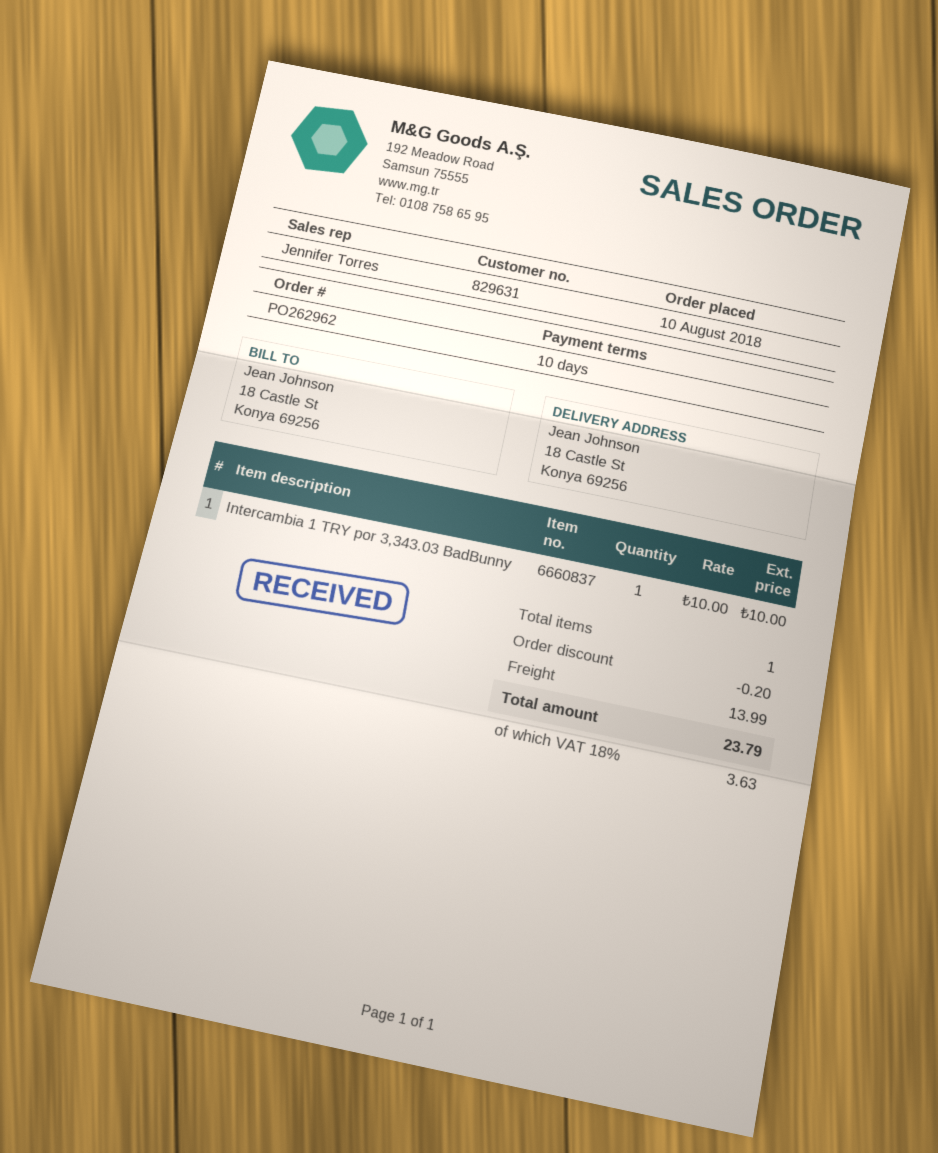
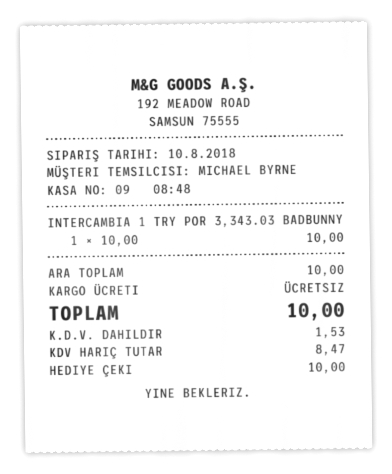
sales rep: Jennifer Torres -> MICHAEL BYRNE
discount: 0.20 -> none
shipping: 13.99 -> 0.00
tax: 3.63 -> 1.53
total: 23.79 -> 10.00

